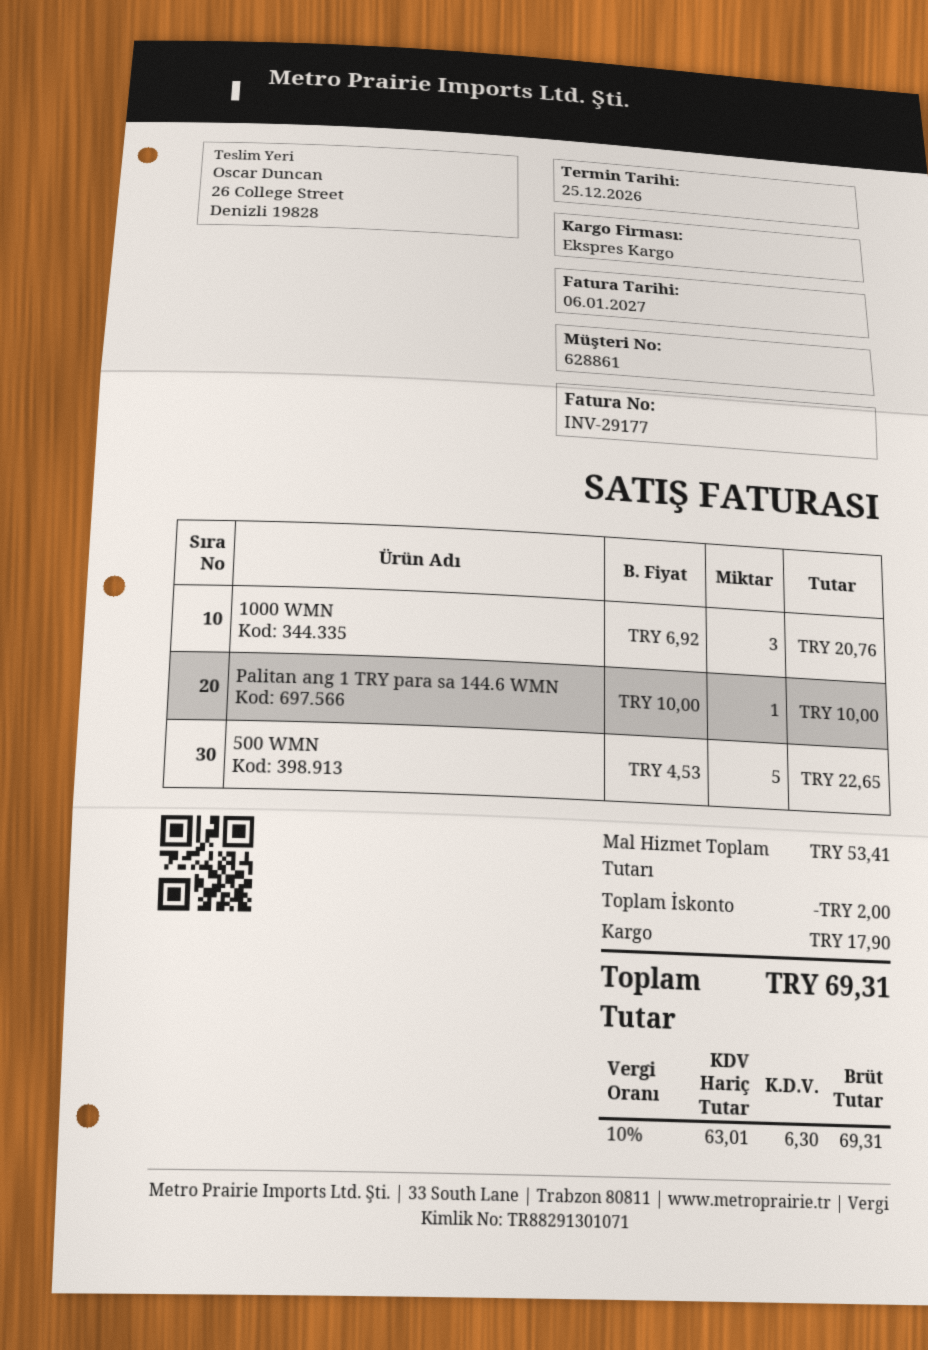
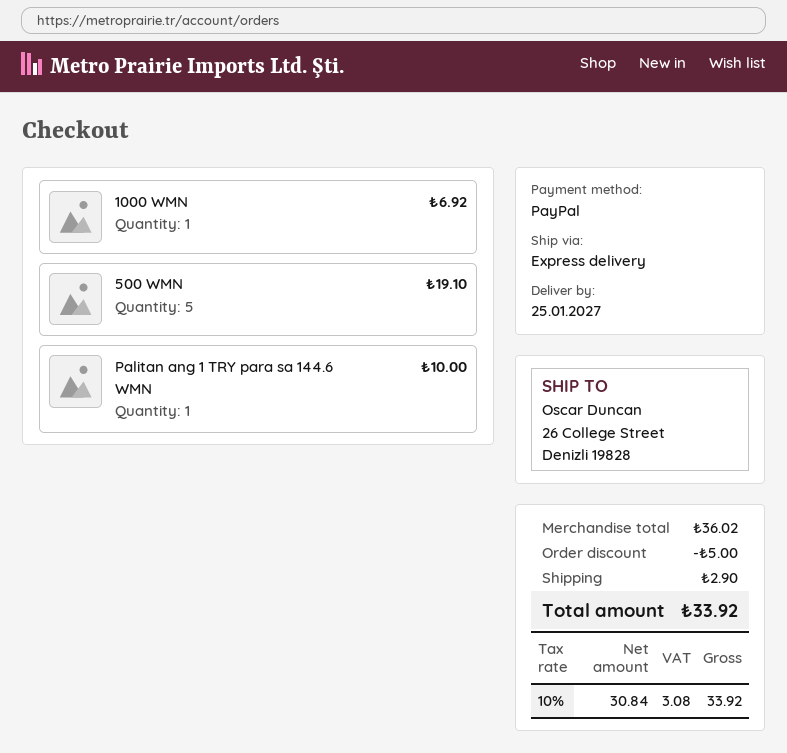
delivery date: 2026-12-25 -> 2027-01-25
1000 WMN: 3 for 20.76 -> 1 for 6.92
500 WMN: 5 for 22.65 -> 5 for 19.10
subtotal: 53.41 -> 36.02
discount: 2.00 -> 5.00
shipping: 17.90 -> 2.90
net: 63.01 -> 30.84
tax: 10% = 6.30 -> 10% = 3.08
total: 69.31 -> 33.92

